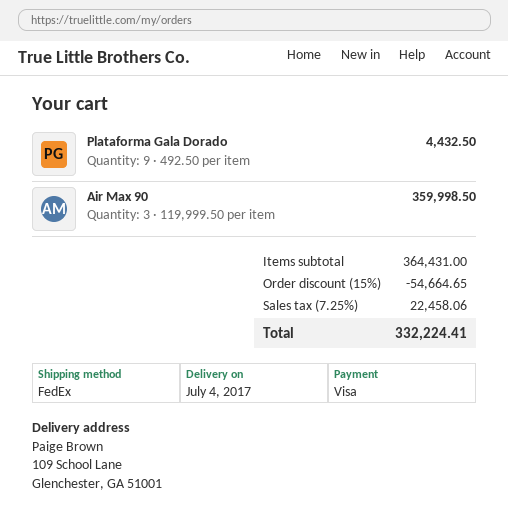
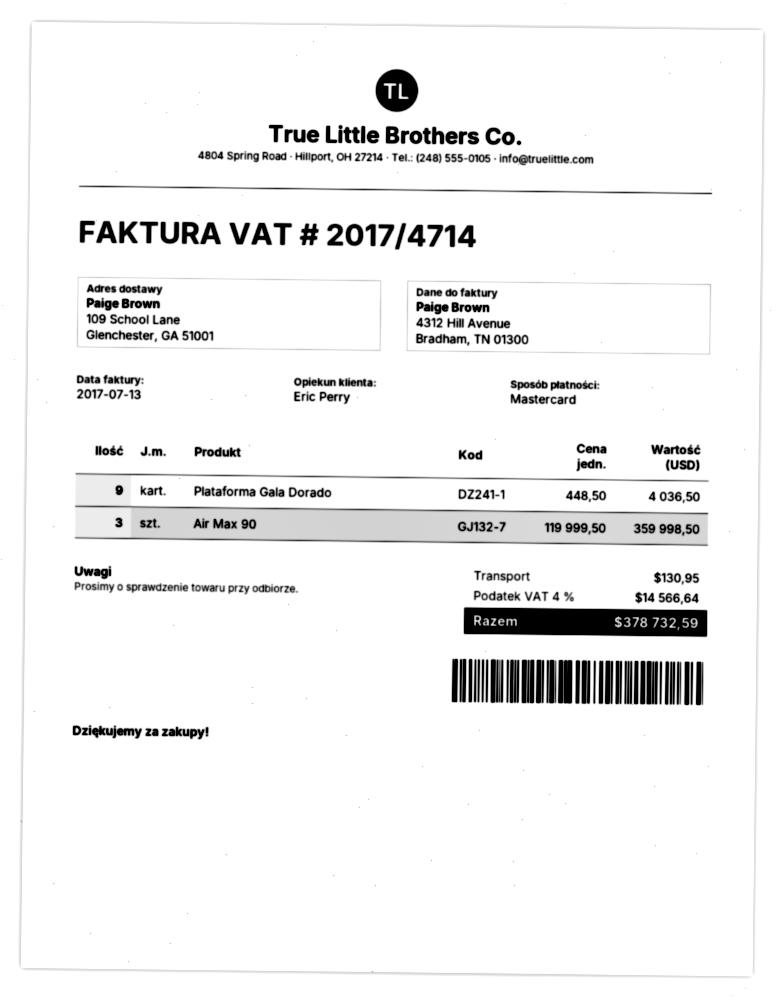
payment method: Visa -> Mastercard
Plataforma Gala Dorado: 9 x 492.50 = 4432.50 -> 9 x 448.50 = 4036.50
discount: 15% = 54664.65 -> none
shipping: none -> 130.95
tax: 7.25% = 22458.06 -> 4% = 14566.64
total: 332224.41 -> 378732.59

